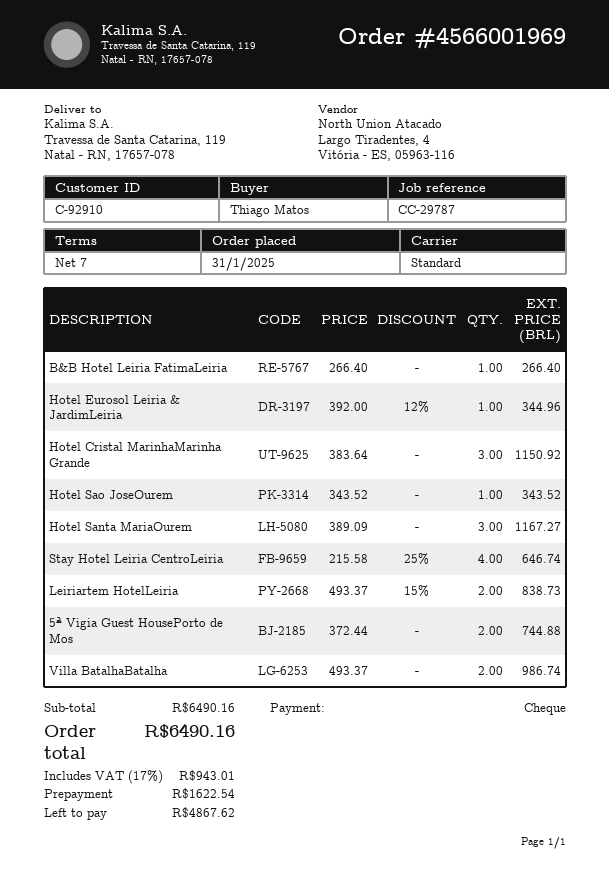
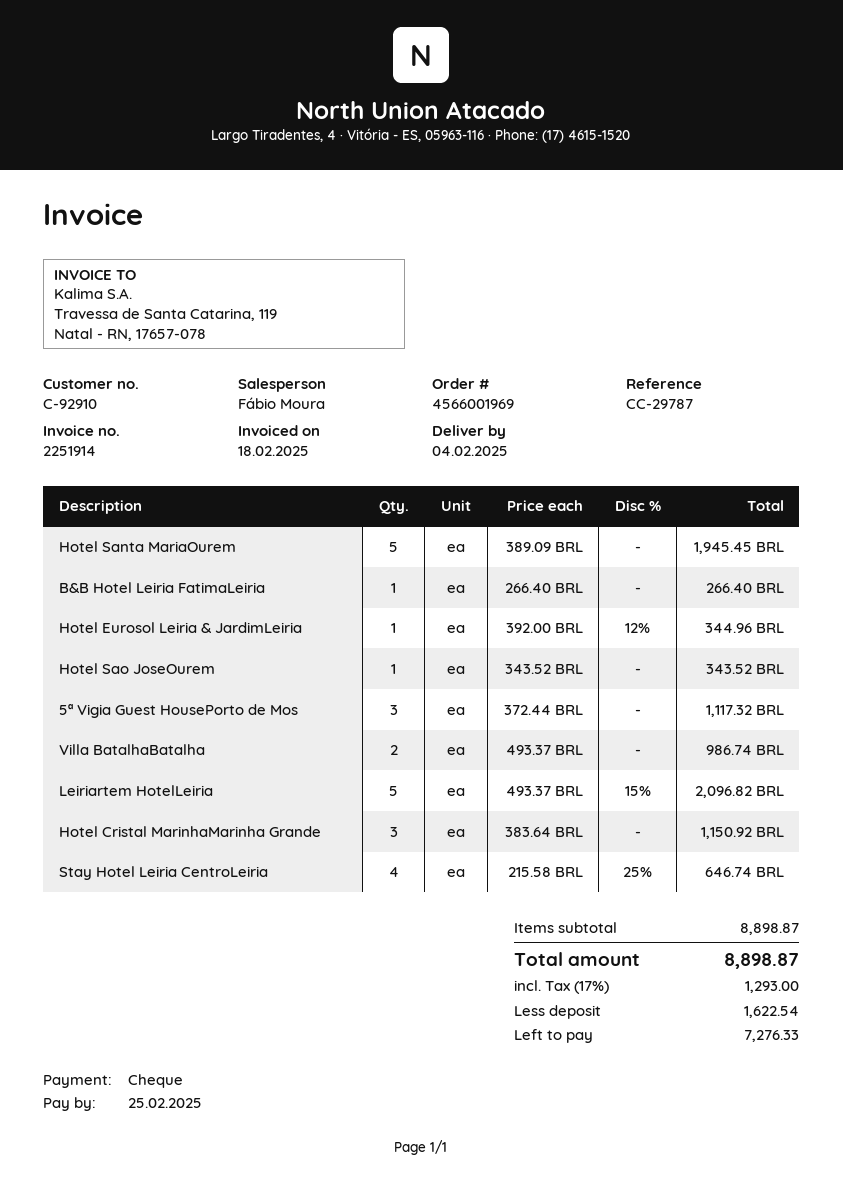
Hotel Santa MariaOurem: 3 x 389.09 = 1167.27 -> 5 x 389.09 = 1945.45
Leiriartem HotelLeiria: 2 x 493.37 - 15% = 838.73 -> 5 x 493.37 - 15% = 2096.82
5ª Vigia Guest HousePorto de Mos: 2 x 372.44 = 744.88 -> 3 x 372.44 = 1117.32
subtotal: 6490.16 -> 8898.87
tax: 17% = 943.01 -> 17% = 1293.00
total: 6490.16 -> 8898.87
balance: 4867.62 -> 7276.33

